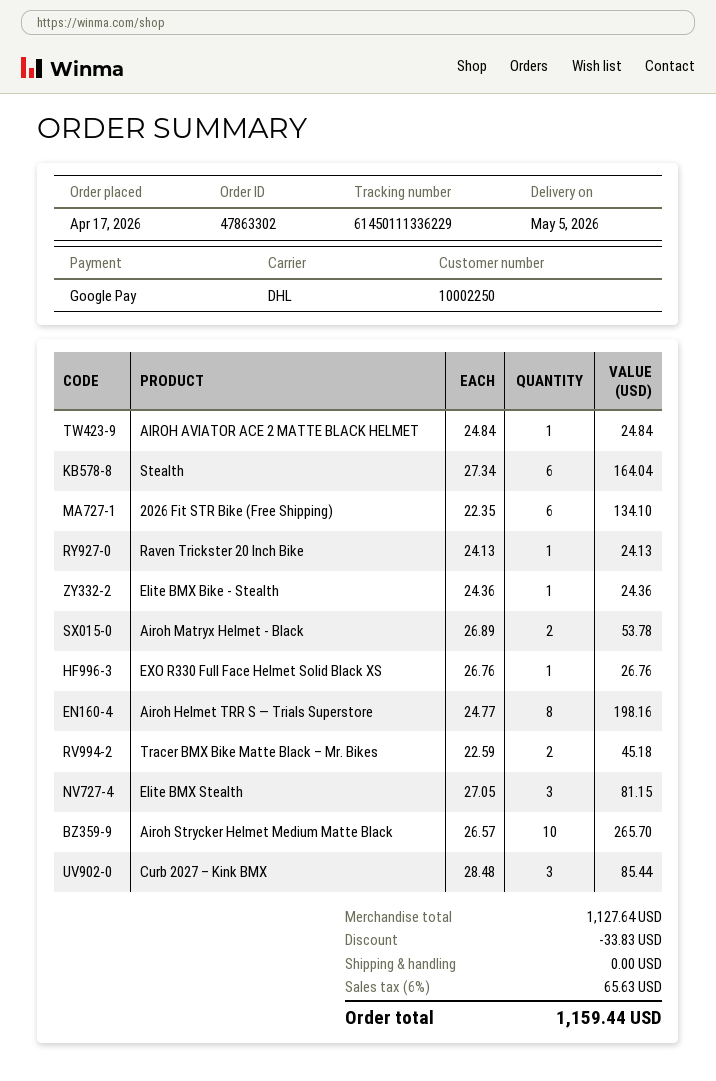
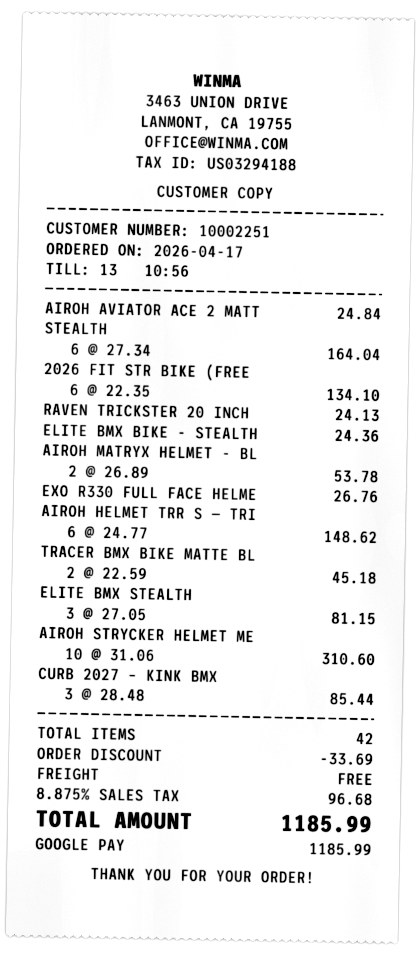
customer number: 10002250 -> 10002251
Airoh Helmet TRR S — Trials Superstore: 8 x 24.77 = 198.16 -> 6 x 24.77 = 148.62
Airoh Strycker Helmet Medium Matte Black: 10 x 26.57 = 265.70 -> 10 x 31.06 = 310.60
discount: 33.83 -> 33.69
tax: 6% = 65.63 -> 8.875% = 96.68
total: 1159.44 -> 1185.99

